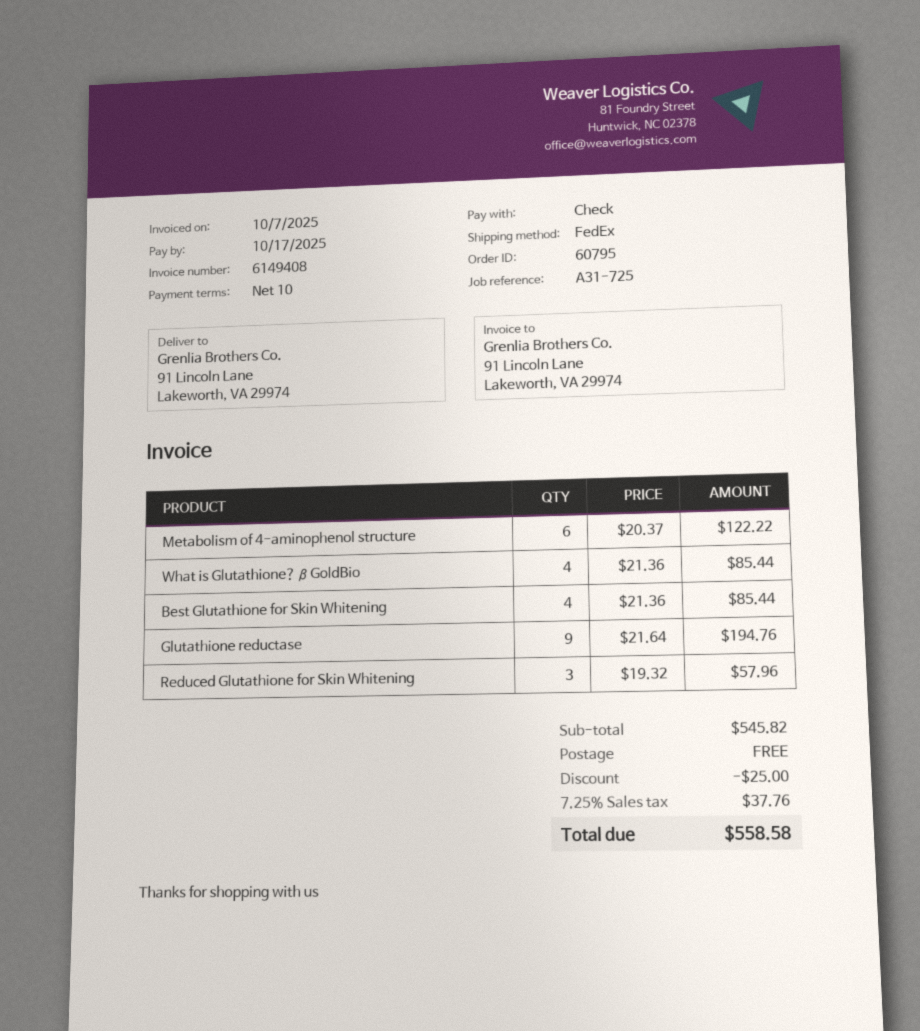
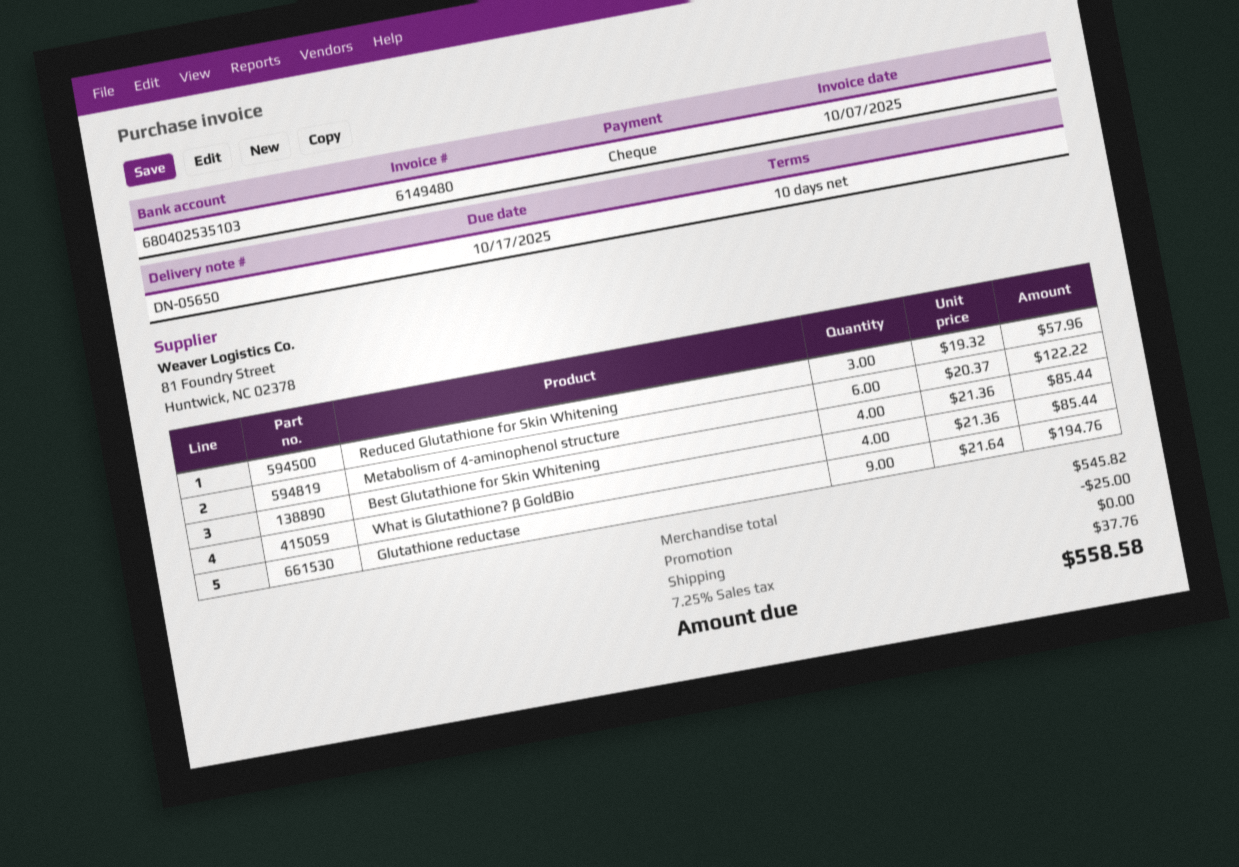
invoice number: 6149408 -> 6149480

